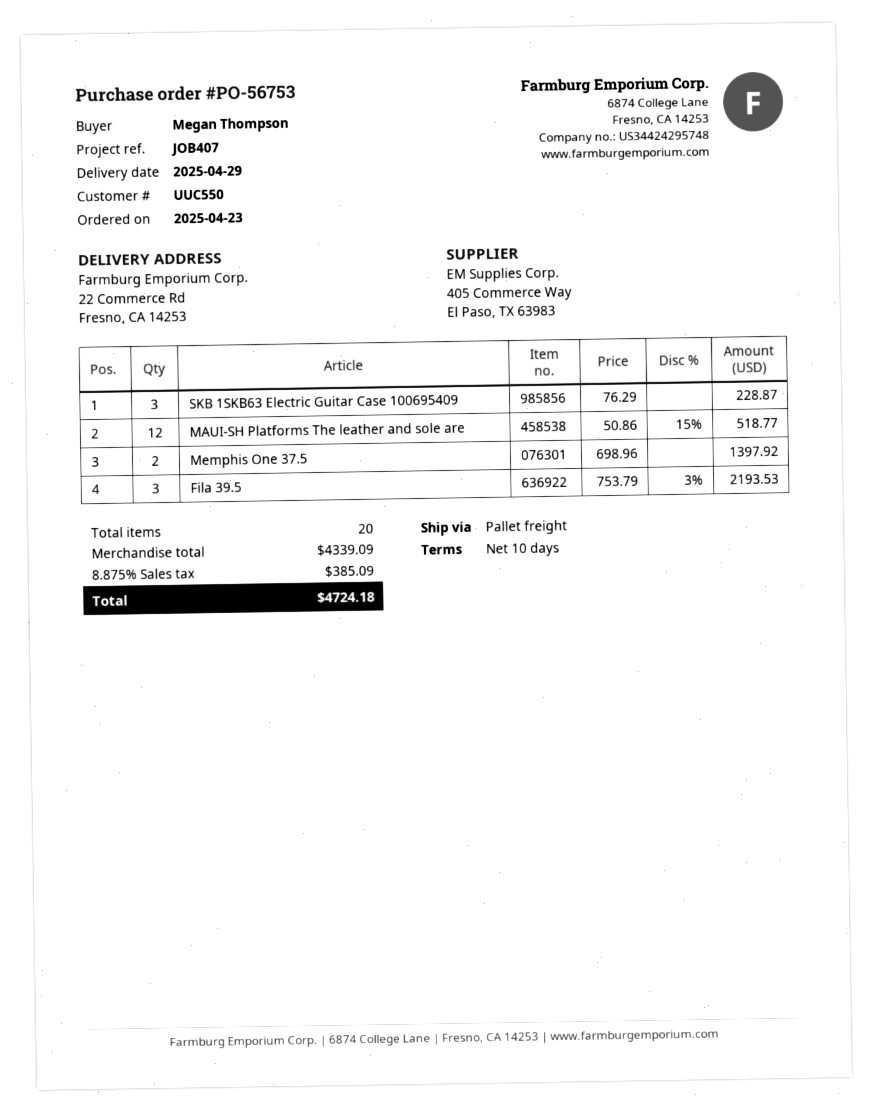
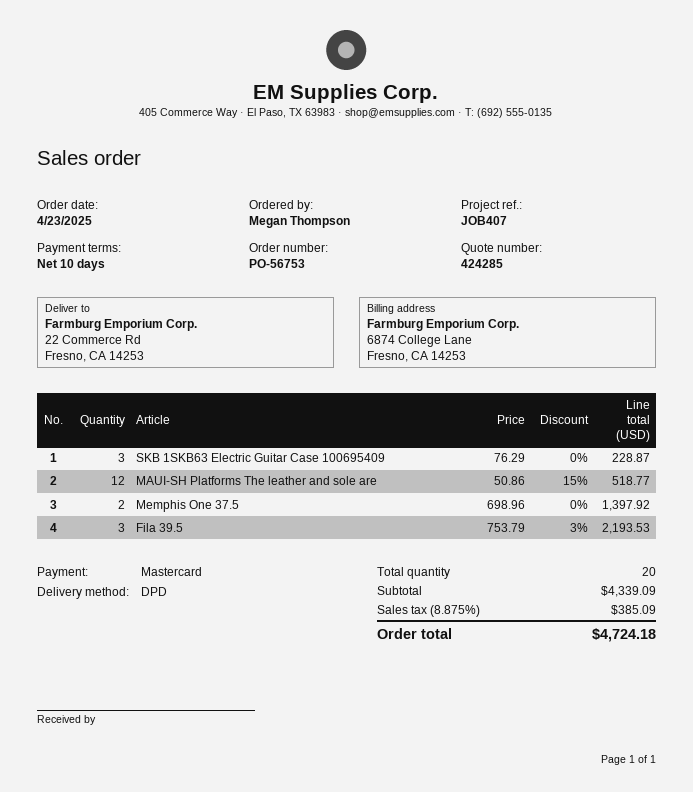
shipping method: pallet freight -> DPD

